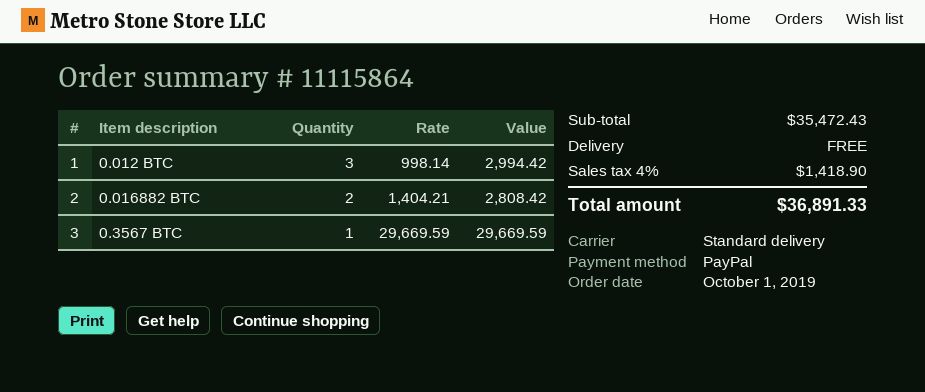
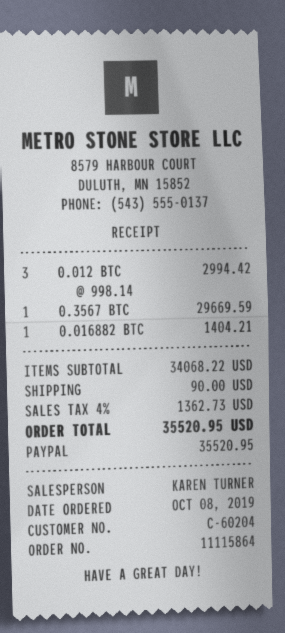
order date: 2019-10-01 -> 2019-10-08
0.016882 BTC: 2 x 1404.21 = 2808.42 -> 1 x 1404.21 = 1404.21
subtotal: 35472.43 -> 34068.22
shipping: 0.00 -> 90.00
tax: 4% = 1418.90 -> 4% = 1362.73
total: 36891.33 -> 35520.95

